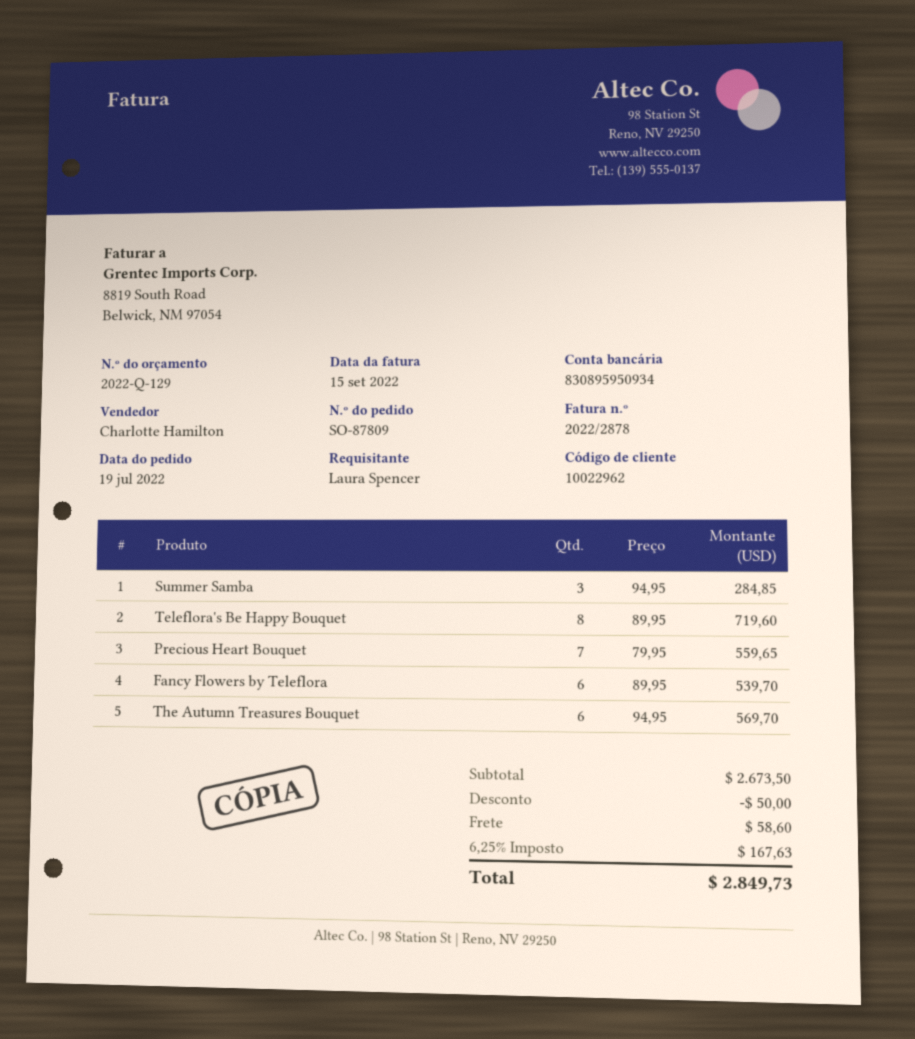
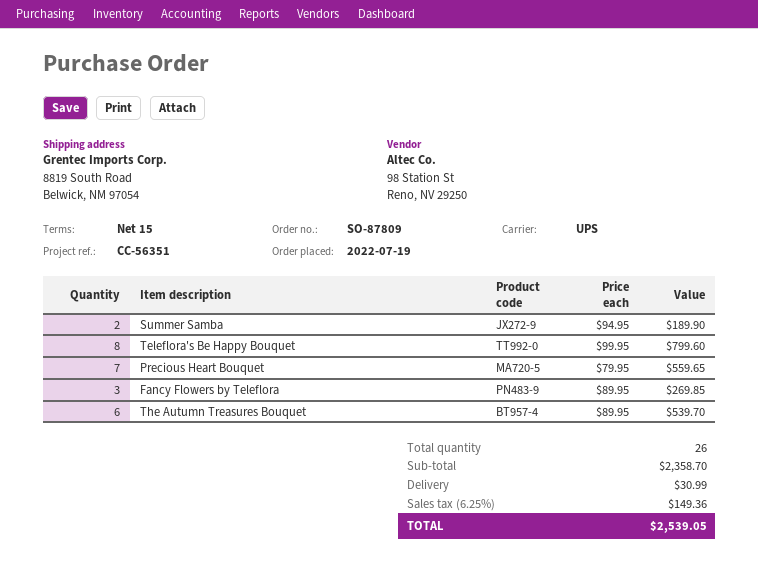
Summer Samba: 3 x 94.95 = 284.85 -> 2 x 94.95 = 189.90
Teleflora's Be Happy Bouquet: 8 x 89.95 = 719.60 -> 8 x 99.95 = 799.60
Fancy Flowers by Teleflora: 6 x 89.95 = 539.70 -> 3 x 89.95 = 269.85
The Autumn Treasures Bouquet: 6 x 94.95 = 569.70 -> 6 x 89.95 = 539.70
subtotal: 2673.50 -> 2358.70
discount: 50.00 -> none
shipping: 58.60 -> 30.99
tax: 6.25% = 167.63 -> 6.25% = 149.36
total: 2849.73 -> 2539.05

